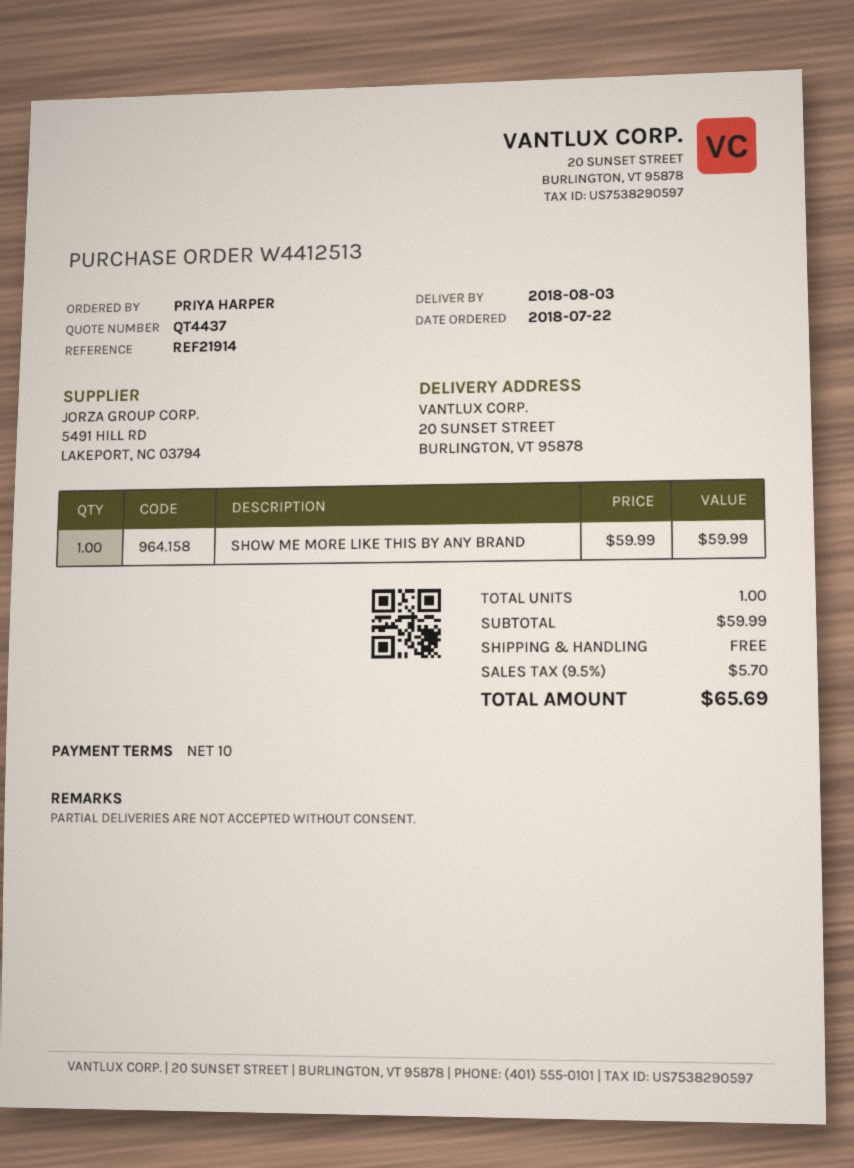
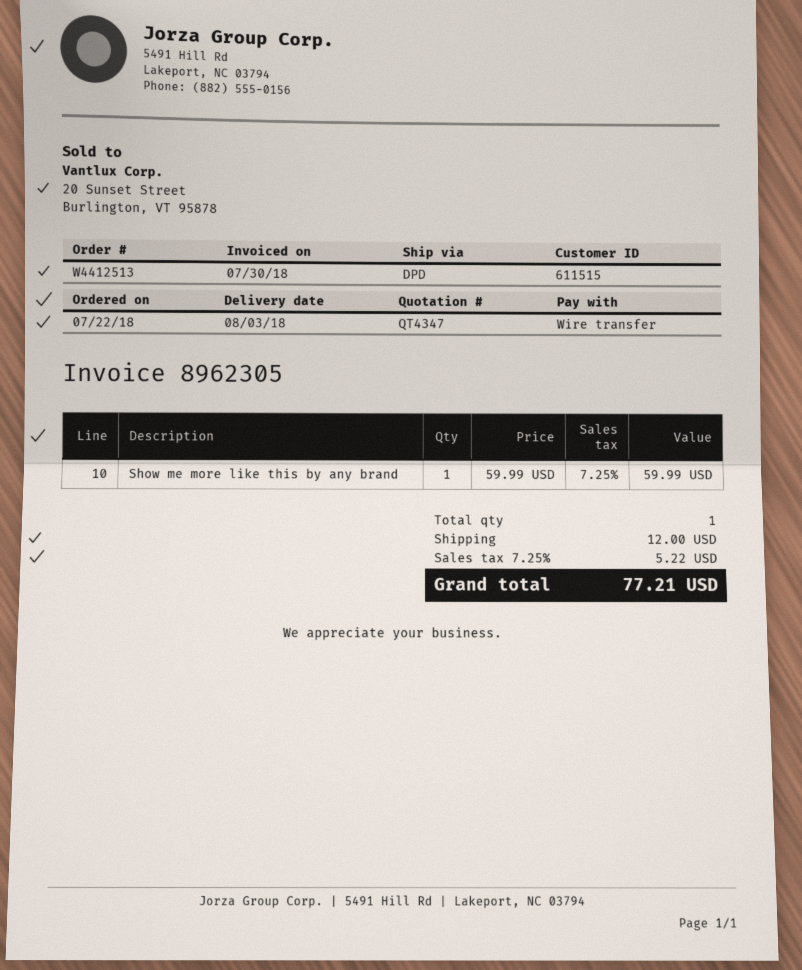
quote number: QT4437 -> QT4347
shipping: 0.00 -> 12.00
tax: 9.5% = 5.70 -> 7.25% = 5.22
total: 65.69 -> 77.21

